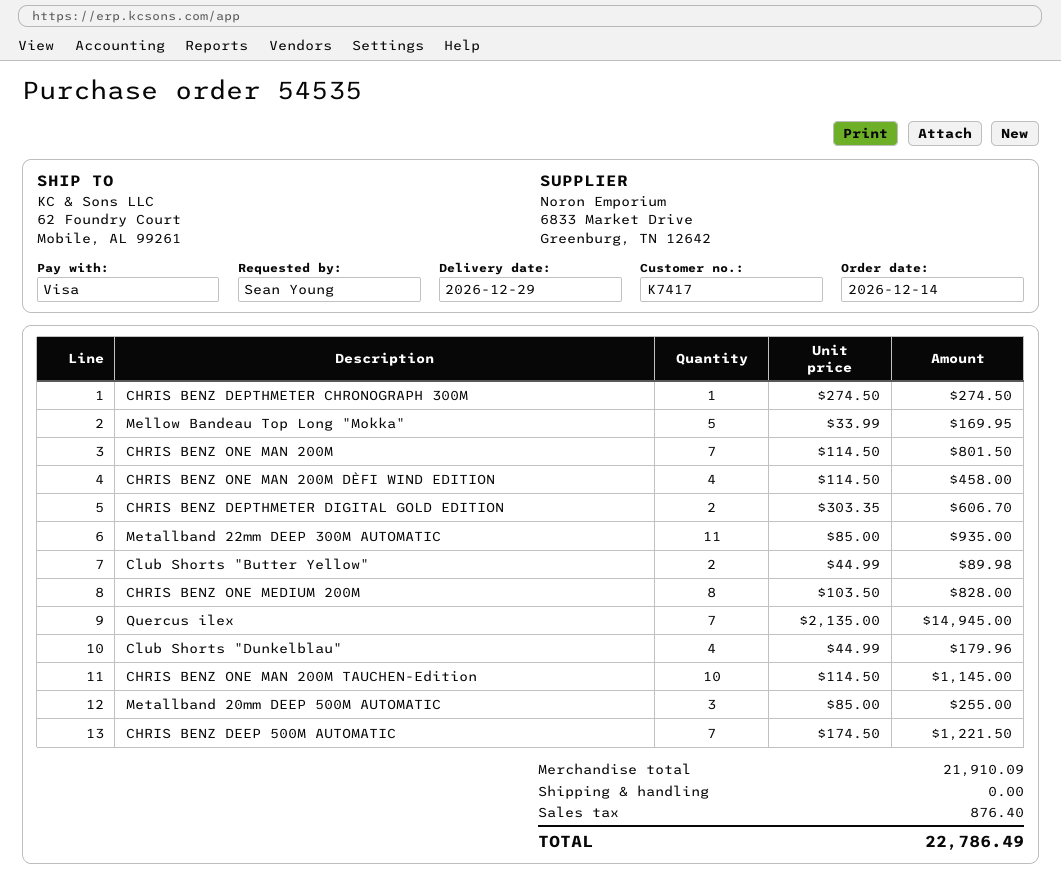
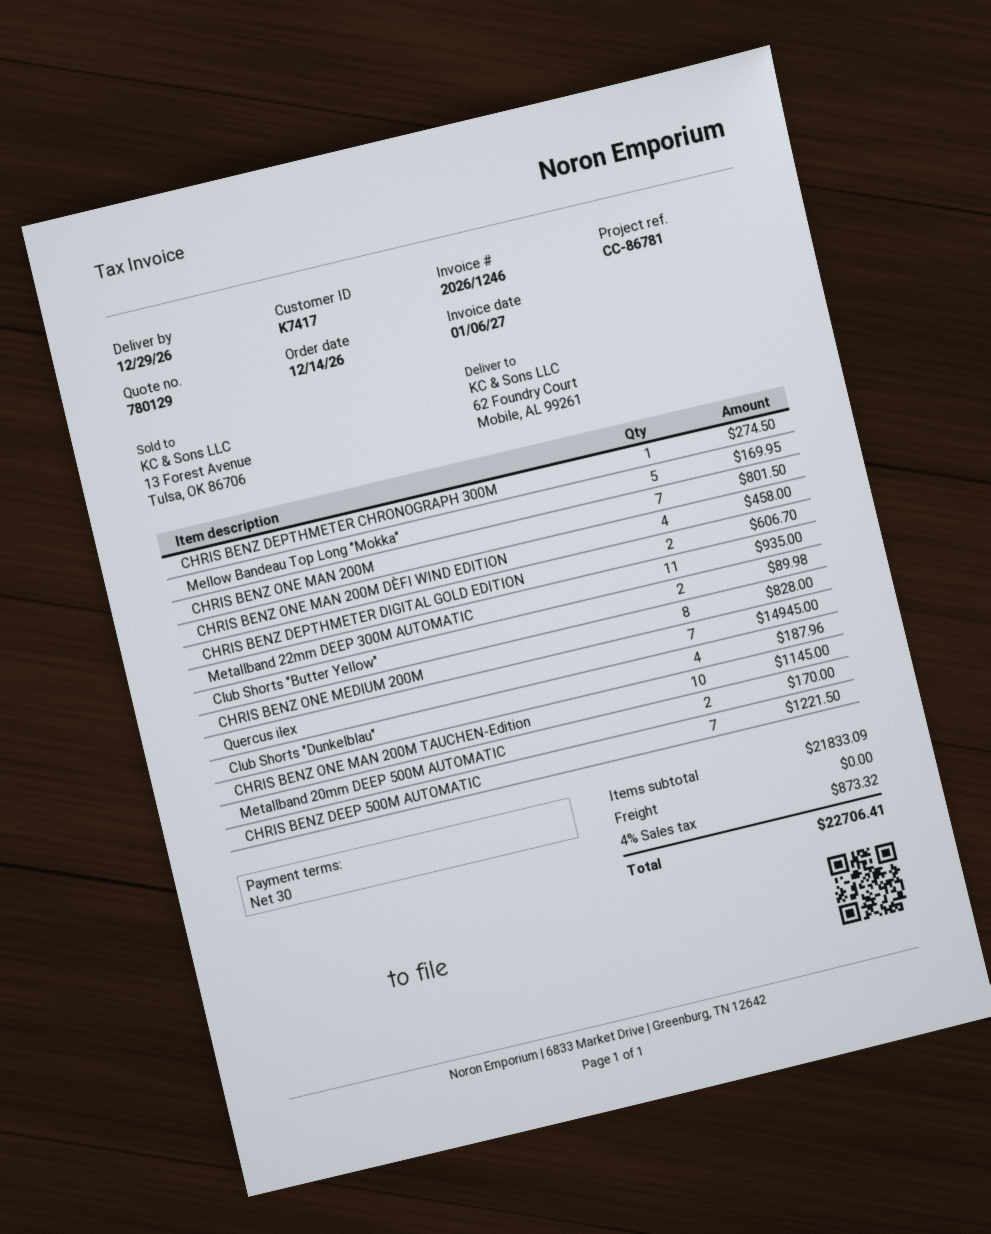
Club Shorts "Dunkelblau": 4 for 179.96 -> 4 for 187.96
Metallband 20mm DEEP 500M AUTOMATIC: 3 for 255.00 -> 2 for 170.00
subtotal: 21910.09 -> 21833.09
tax: 876.40 -> 873.32
total: 22786.49 -> 22706.41

